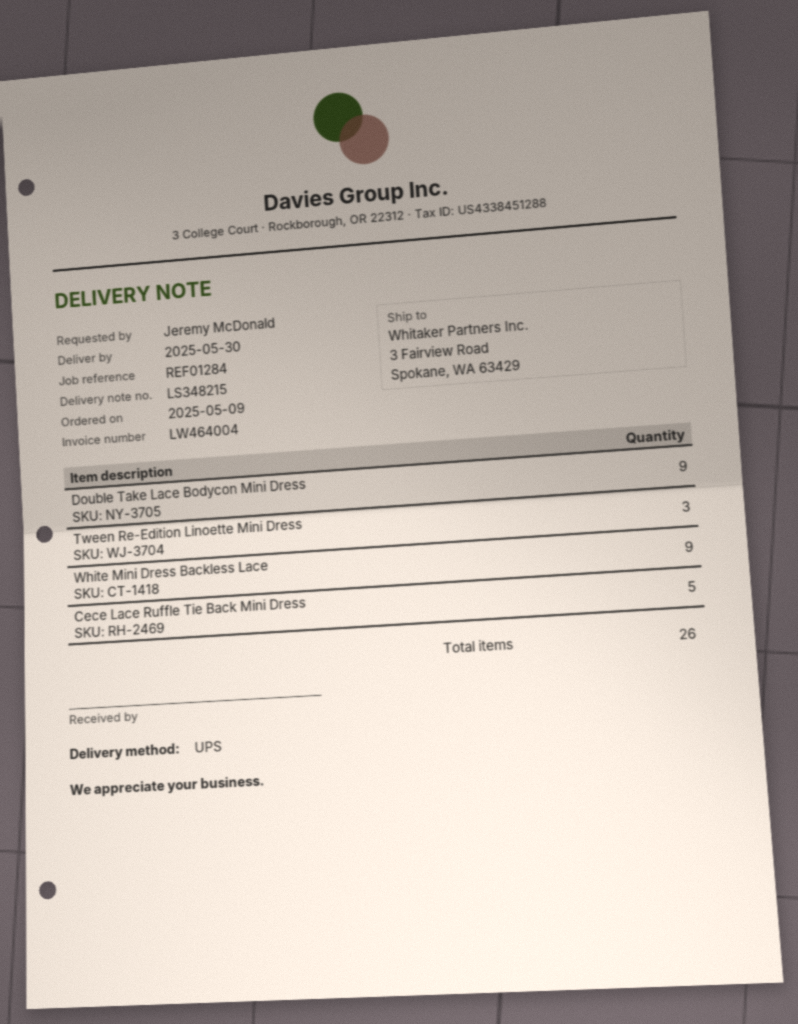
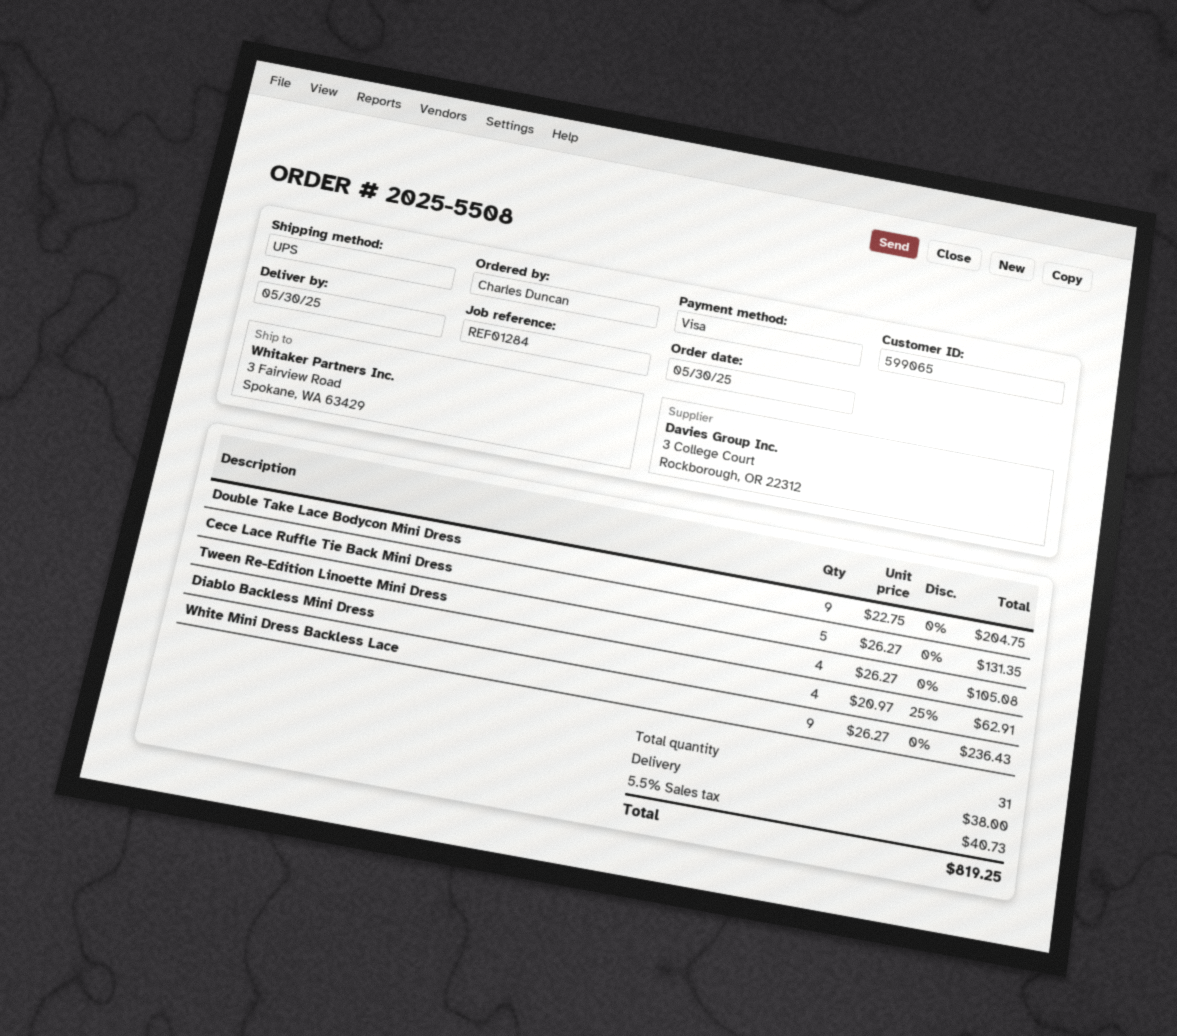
order date: 2025-05-09 -> 2025-05-30
ordered by: Jeremy McDonald -> Charles Duncan
Tween Re-Edition Linoette Mini Dress: 3 -> 4
Diablo Backless Mini Dress: none -> 4
total quantity: 26 -> 31

